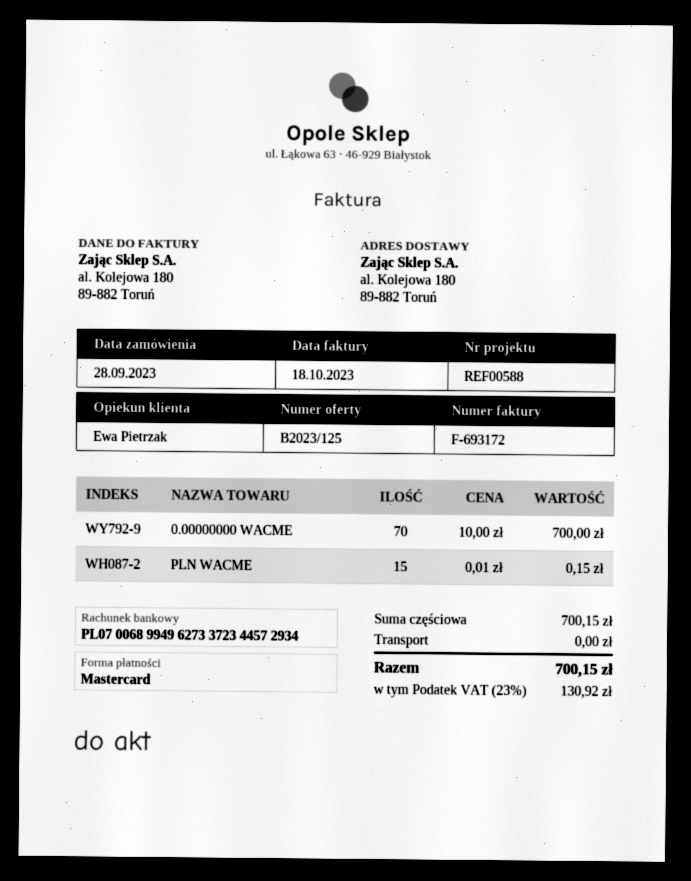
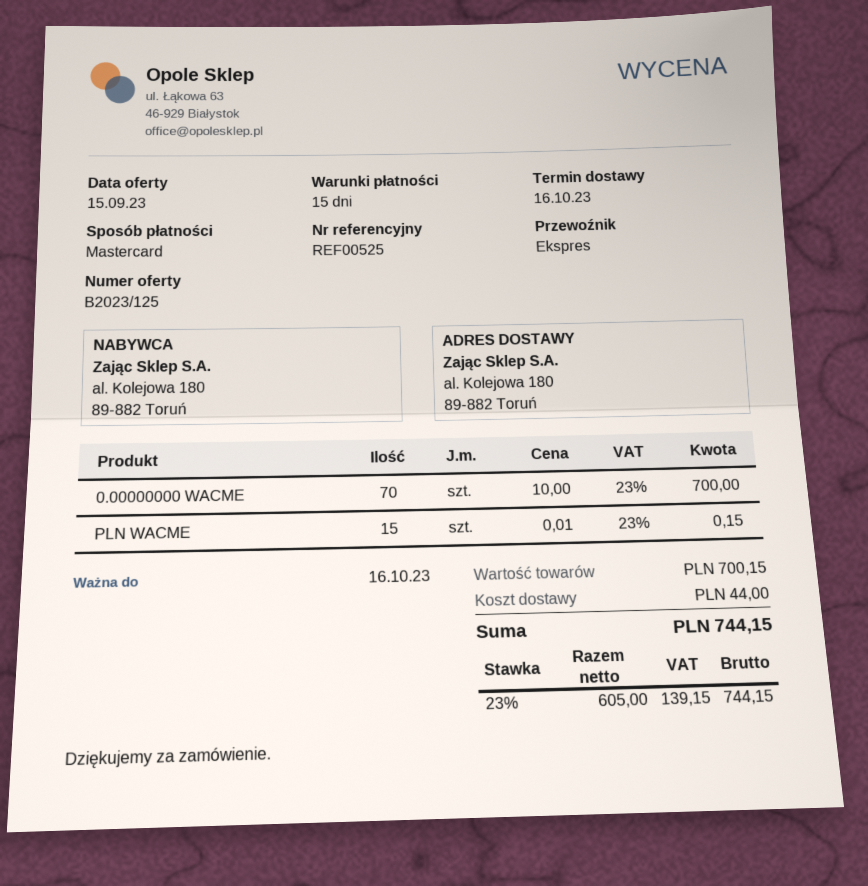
reference: REF00588 -> REF00525
shipping: 0.00 -> 44.00
tax: 23% = 130.92 -> 23% = 139.15
total: 700.15 -> 744.15

